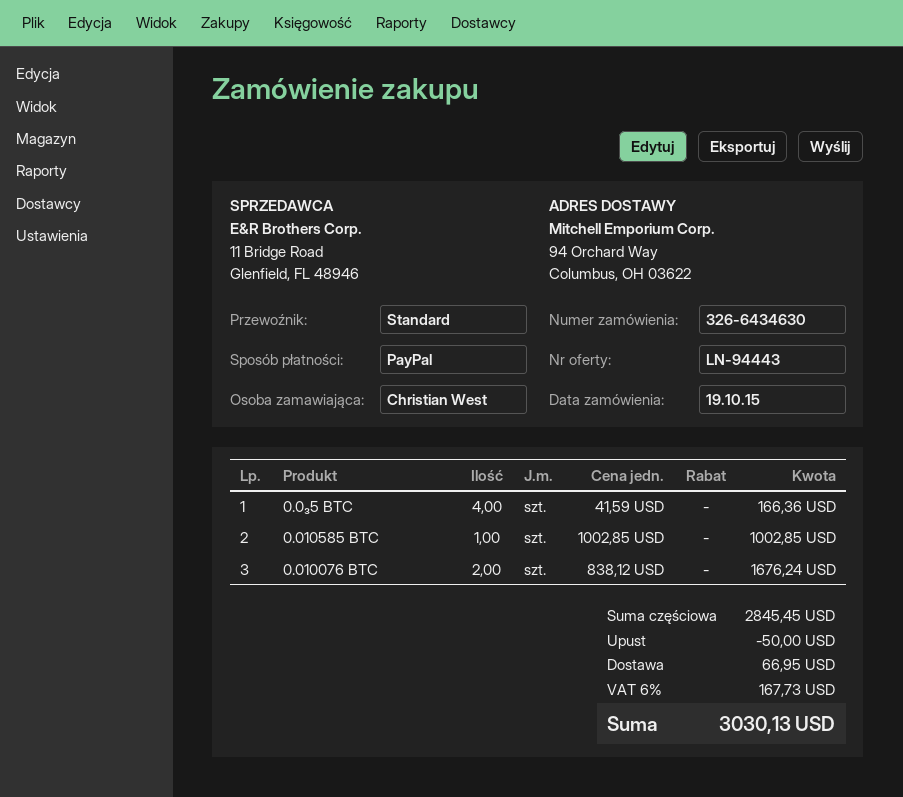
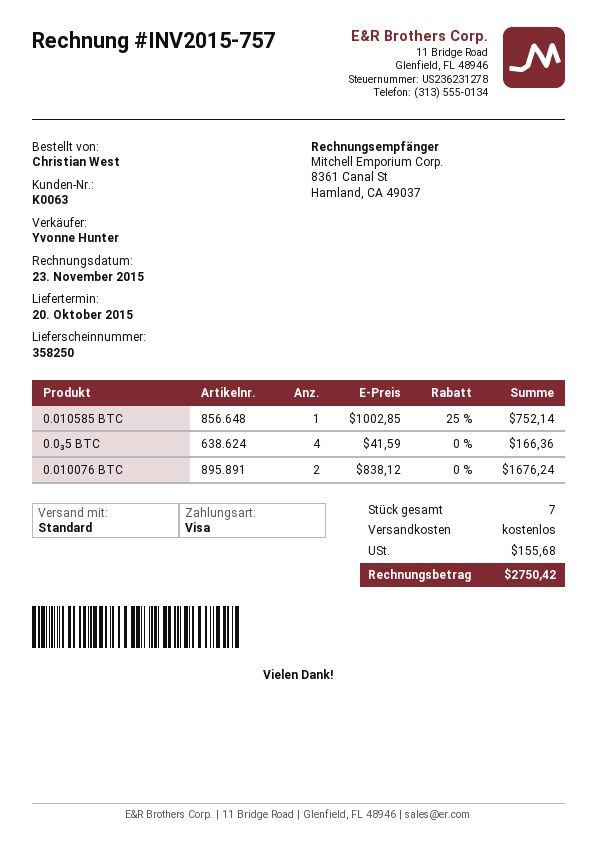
payment method: PayPal -> Visa
0.010585 BTC: 1 x 1002.85 = 1002.85 -> 1 x 1002.85 - 25% = 752.14
discount: 50.00 -> none
shipping: 66.95 -> 0.00
tax: 167.73 -> 155.68
total: 3030.13 -> 2750.42

